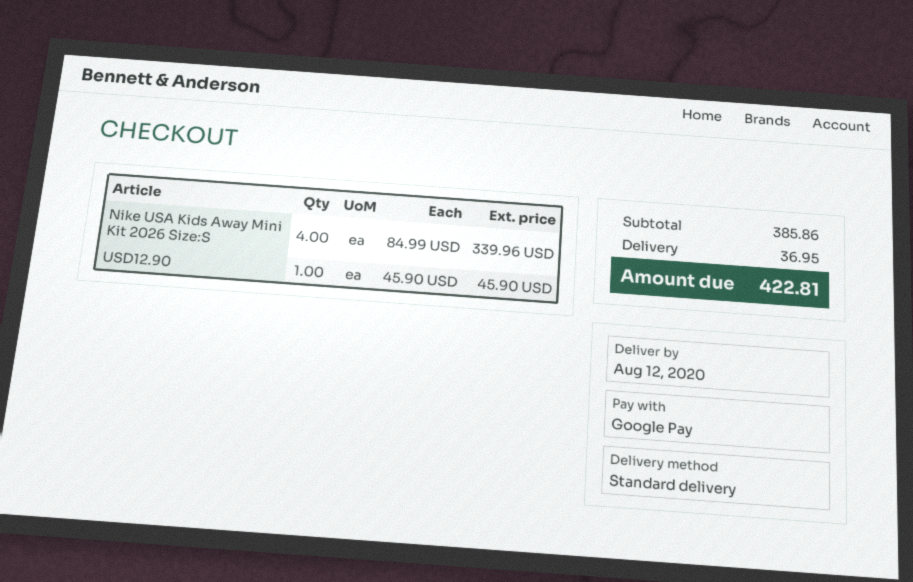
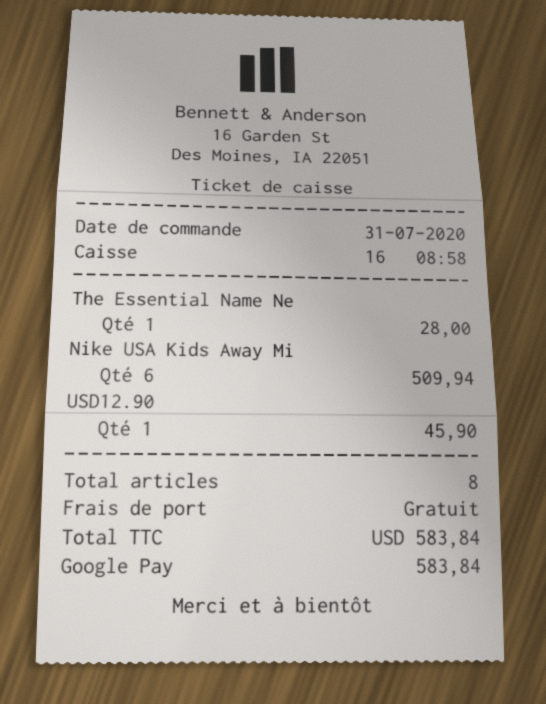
Nike USA Kids Away Mini Kit 2026 Size:S: 4 for 339.96 -> 6 for 509.94
The Essential Name Ne: none -> 1 for 28.00
shipping: 36.95 -> 0.00
total: 422.81 -> 583.84

